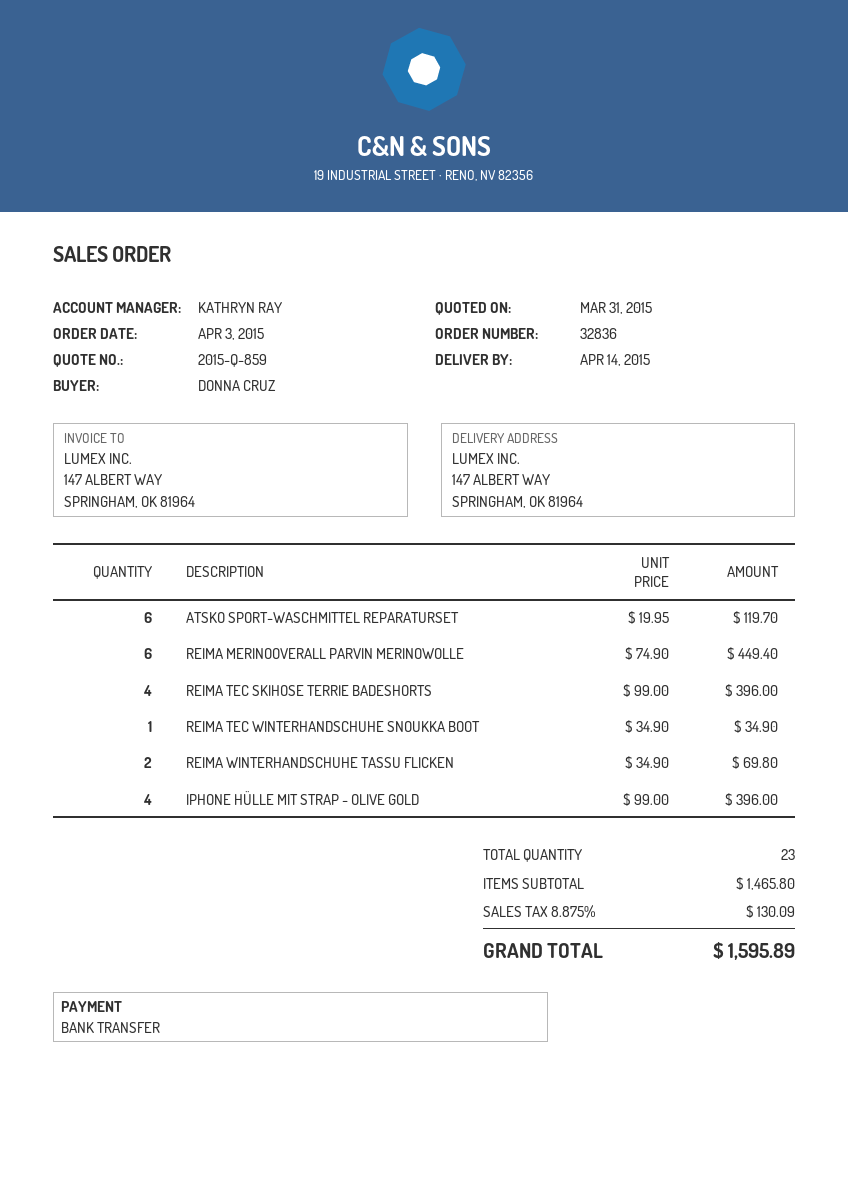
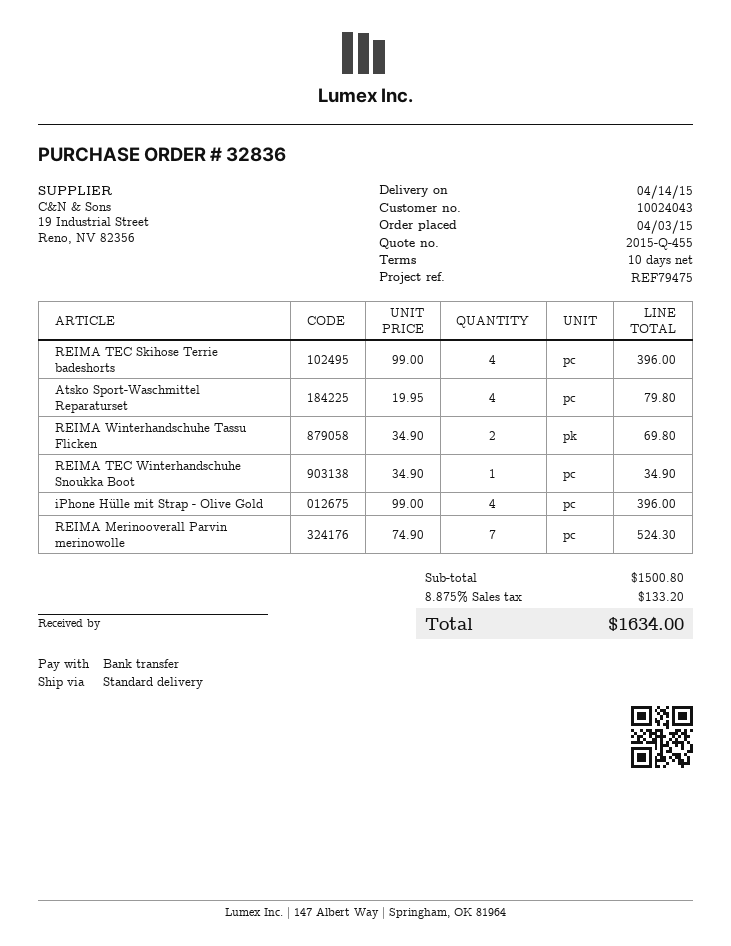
quote number: 2015-Q-859 -> 2015-Q-455
ATSKO SPORT-WASCHMITTEL REPARATURSET: 6 x 19.95 = 119.70 -> 4 x 19.95 = 79.80
REIMA MERINOOVERALL PARVIN MERINOWOLLE: 6 x 74.90 = 449.40 -> 7 x 74.90 = 524.30
subtotal: 1465.80 -> 1500.80
tax: 8.875% = 130.09 -> 8.875% = 133.20
total: 1595.89 -> 1634.00

